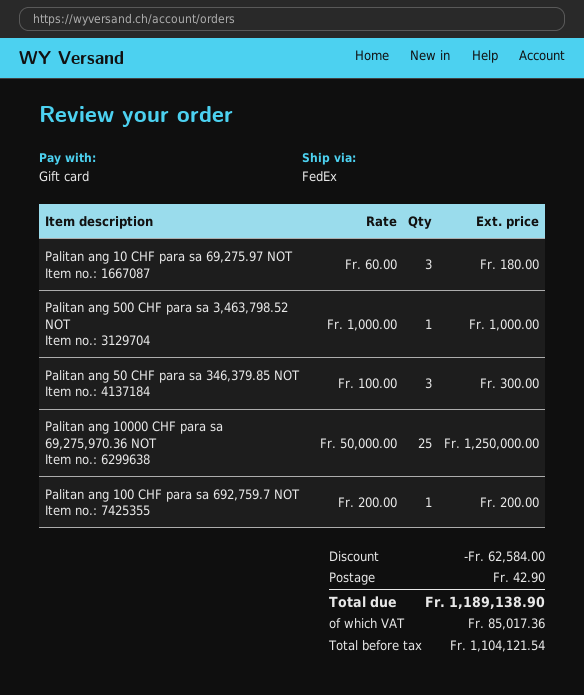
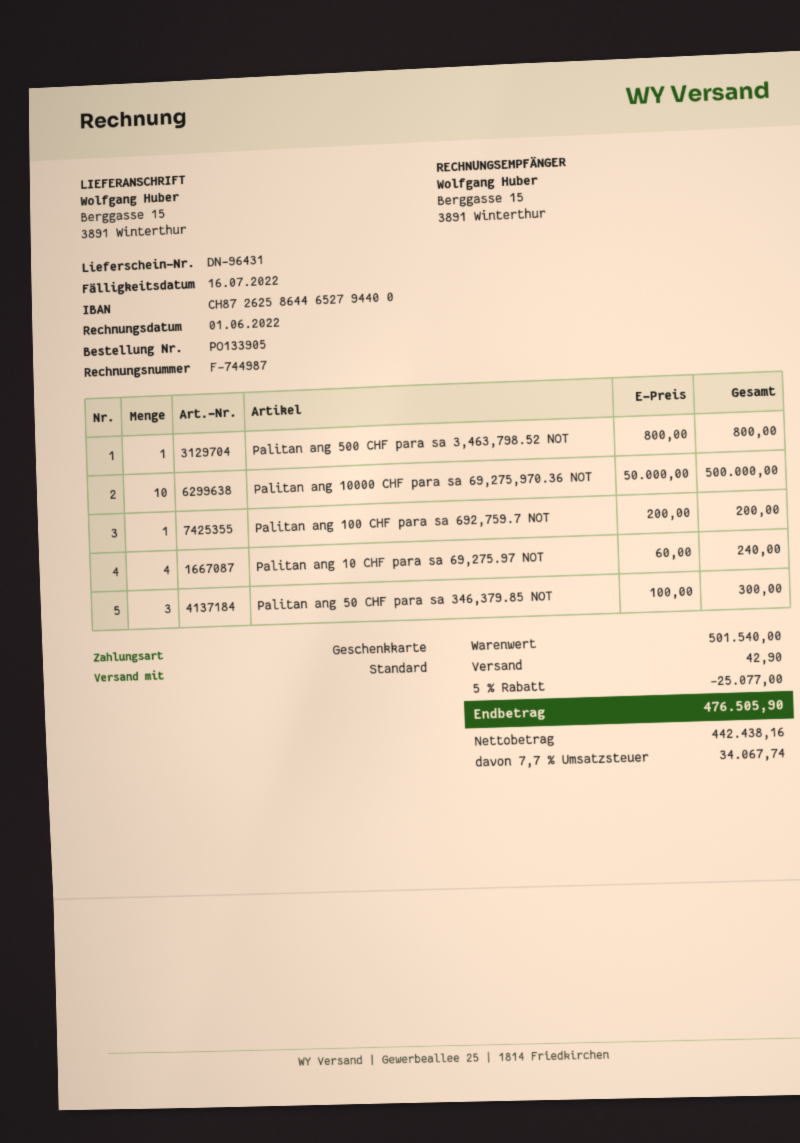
shipping method: FedEx -> standard
Palitan ang 10 CHF para sa 69,275.97 NOT: 3 x 60.00 = 180.00 -> 4 x 60.00 = 240.00
Palitan ang 500 CHF para sa 3,463,798.52 NOT: 1 x 1000.00 = 1000.00 -> 1 x 800.00 = 800.00
Palitan ang 10000 CHF para sa 69,275,970.36 NOT: 25 x 50000.00 = 1250000.00 -> 10 x 50000.00 = 500000.00
discount: 62584.00 -> 25077.00
net: 1104121.54 -> 442438.16
tax: 85017.36 -> 34067.74
total: 1189138.90 -> 476505.90

